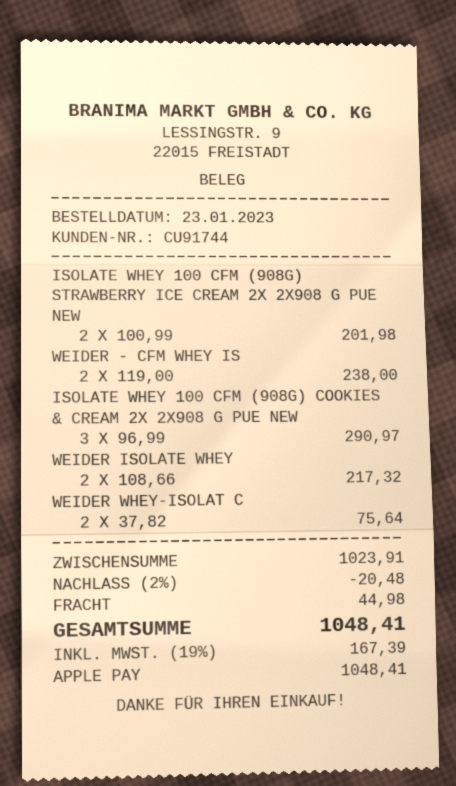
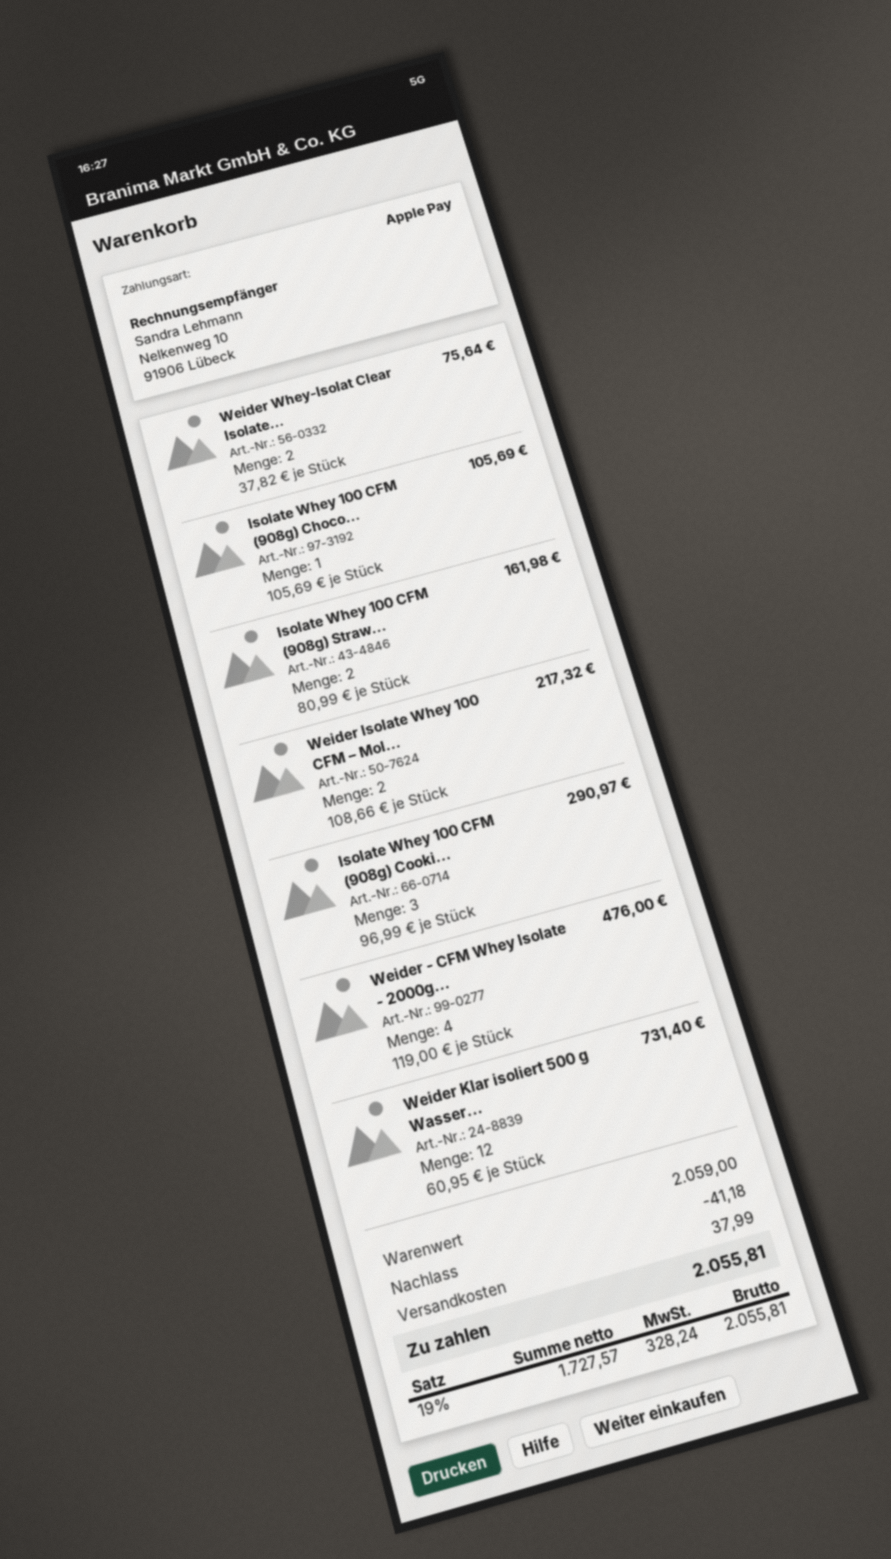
ISOLATE WHEY 100 CFM (908G) STRAWBERRY ICE CREAM 2X 2X908 G PUE NEW: 2 x 100.99 = 201.98 -> 2 x 80.99 = 161.98
WEIDER - CFM WHEY IS: 2 x 119.00 = 238.00 -> 4 x 119.00 = 476.00
Isolate Whey 100 CFM (908g) Choco...: none -> 1 x 105.69 = 105.69
Weider Klar isoliert 500 g Wasser...: none -> 12 x 60.95 = 731.40
subtotal: 1023.91 -> 2059.00
discount: 20.48 -> 41.18
shipping: 44.98 -> 37.99
tax: 19% = 167.39 -> 19% = 328.24
total: 1048.41 -> 2055.81

